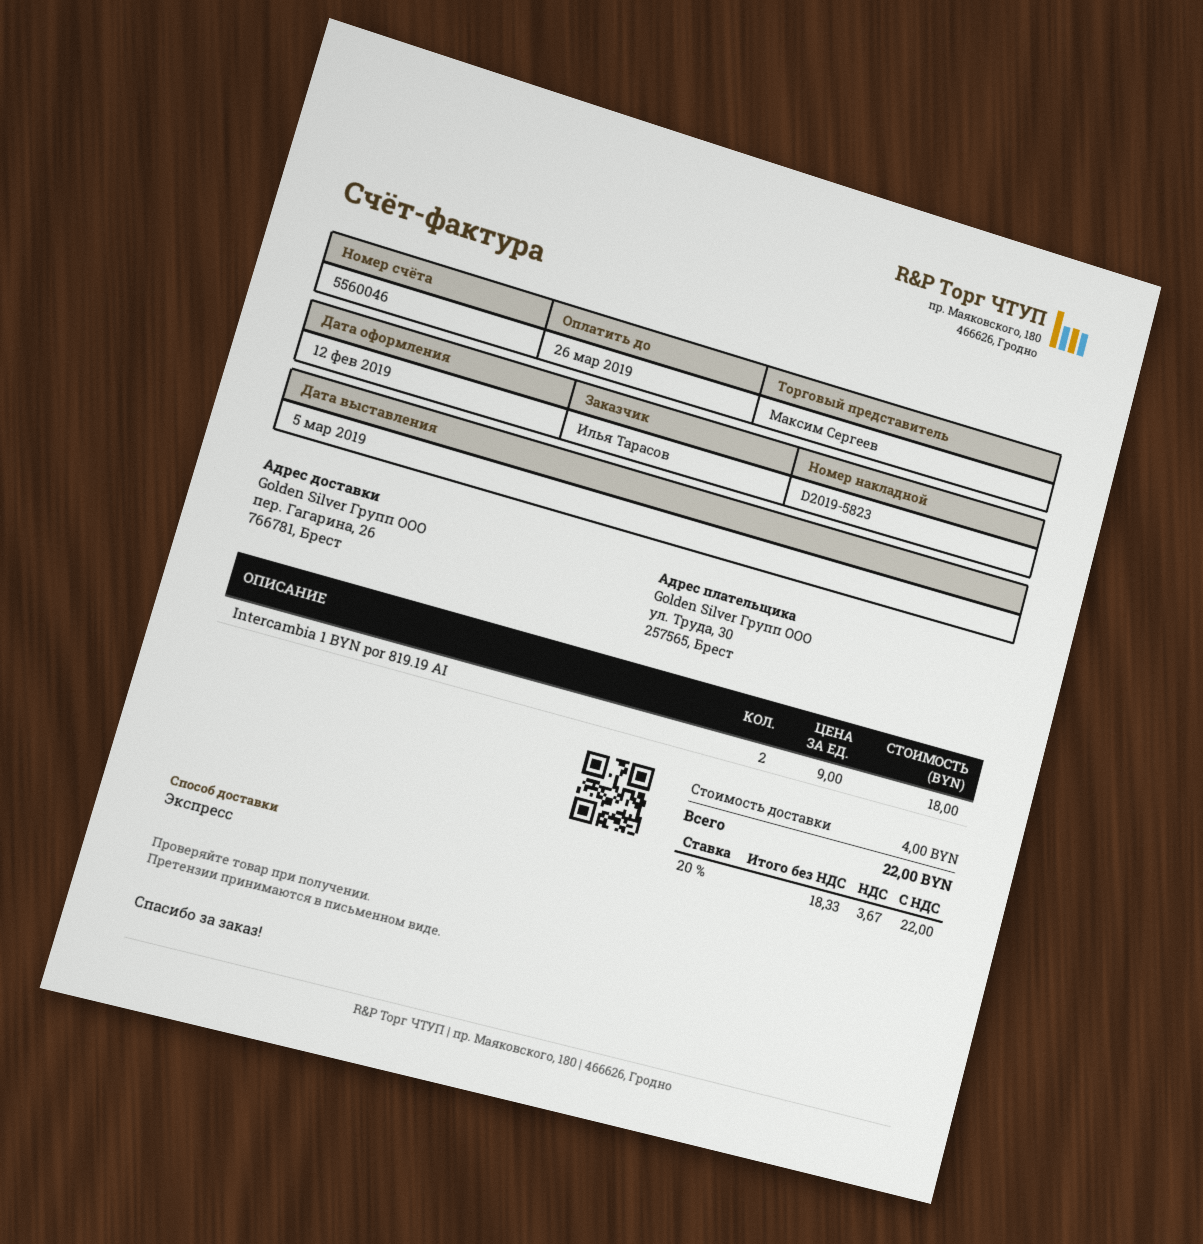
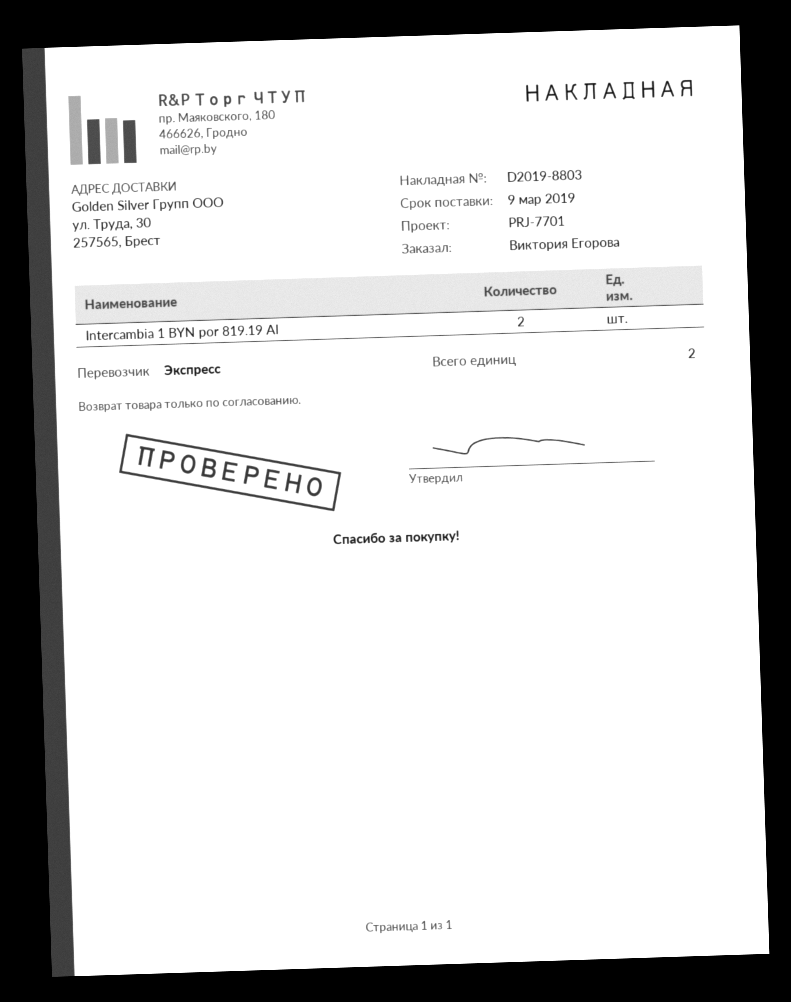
delivery note number: D2019-5823 -> D2019-8803
ordered by: Илья Тарасов -> Виктория Егорова
ship to: пер. Гагарина, 26, 766781, Брест -> ул. Труда, 30, 257565, Брест

